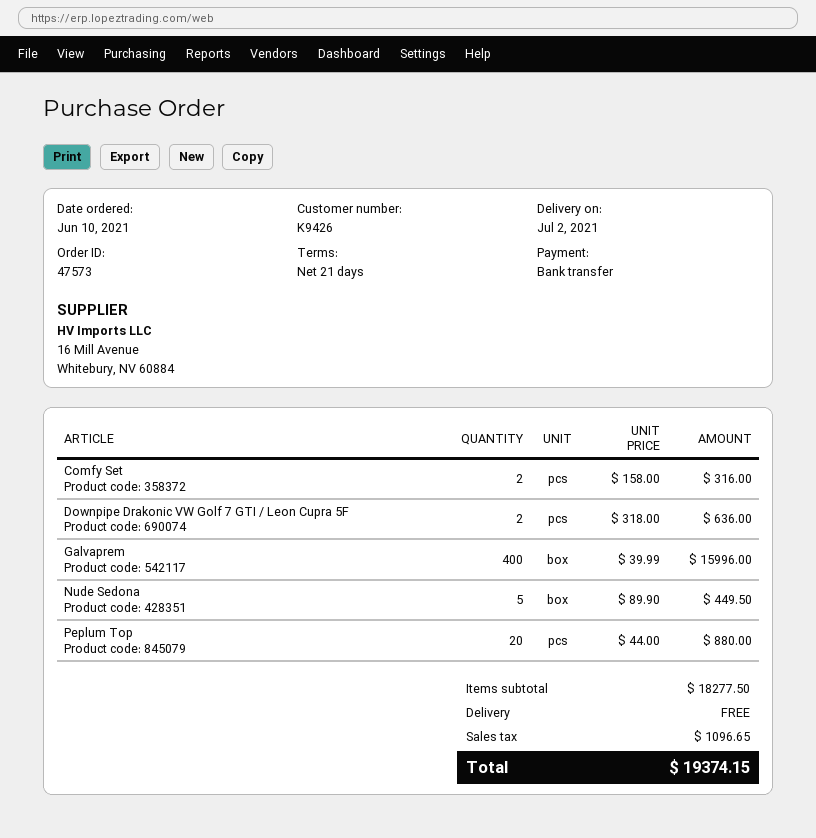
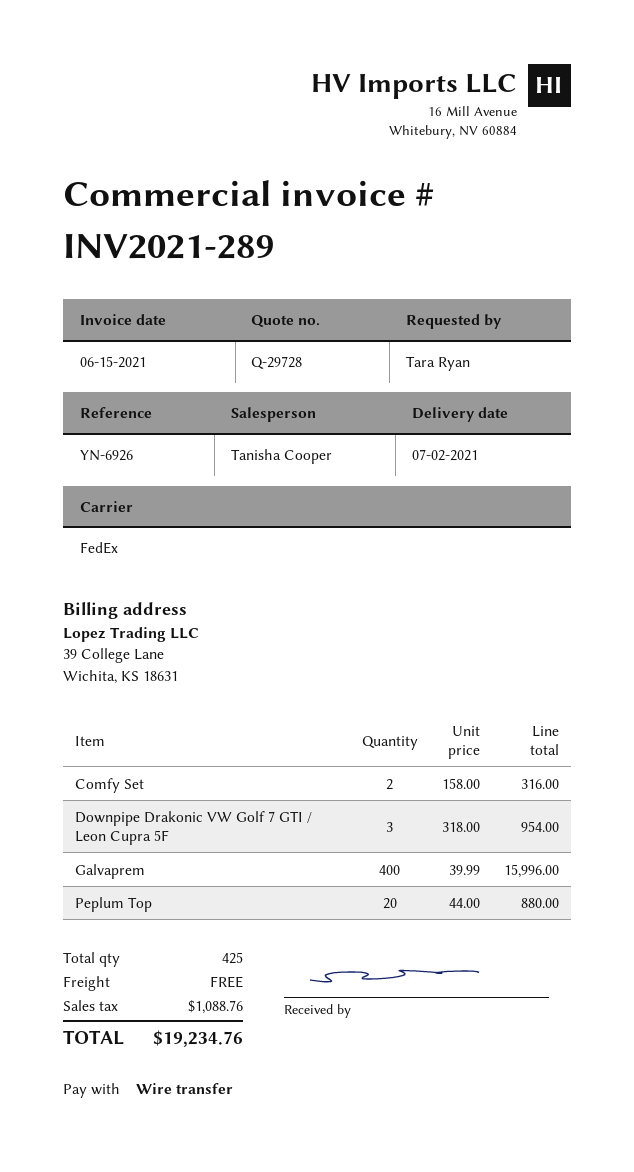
Downpipe Drakonic VW Golf 7 GTI / Leon Cupra 5F: 2 x 318.00 = 636.00 -> 3 x 318.00 = 954.00
Nude Sedona: 5 x 89.90 = 449.50 -> none
tax: 1096.65 -> 1088.76
total: 19374.15 -> 19234.76

